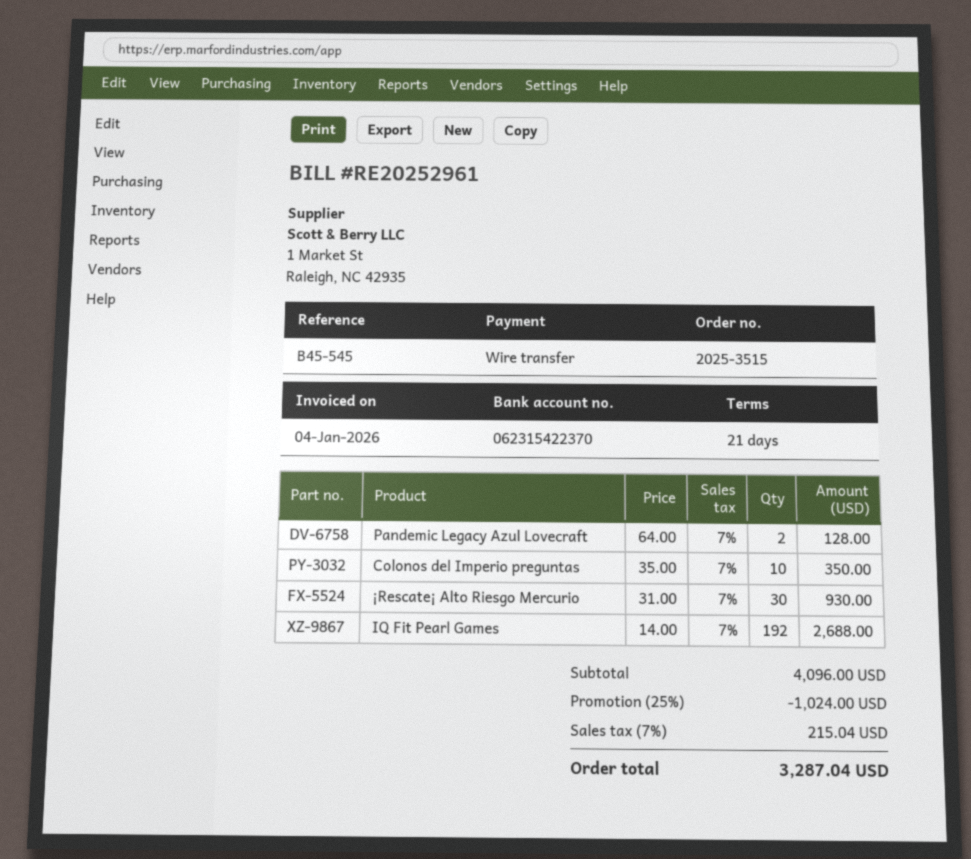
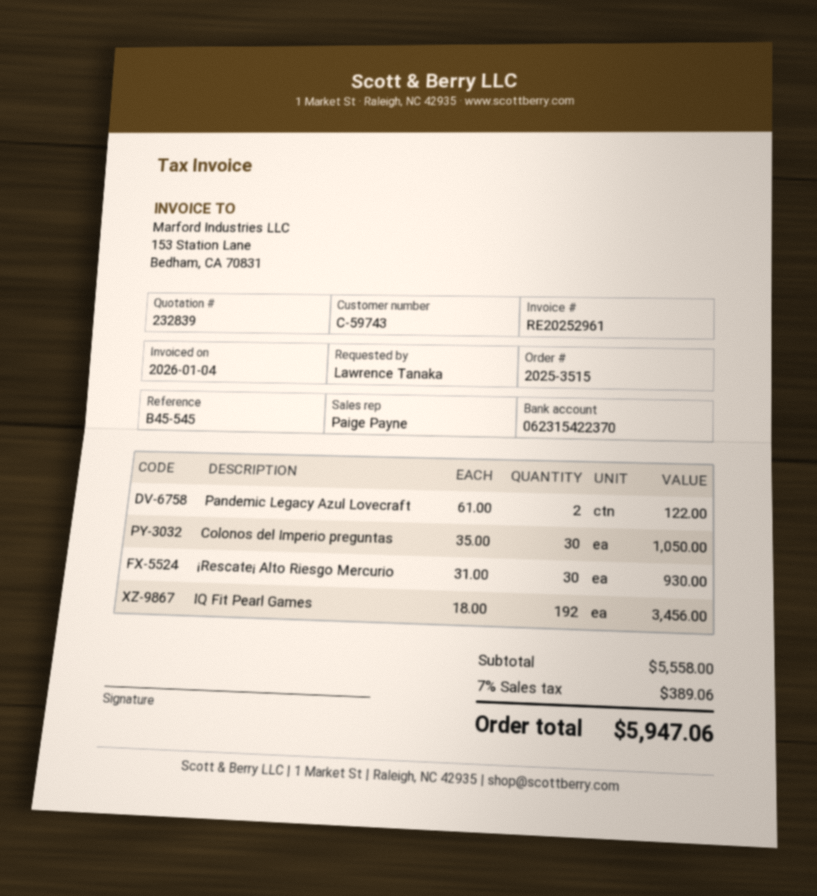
Pandemic Legacy Azul Lovecraft: 2 x 64.00 = 128.00 -> 2 x 61.00 = 122.00
Colonos del Imperio preguntas: 10 x 35.00 = 350.00 -> 30 x 35.00 = 1050.00
IQ Fit Pearl Games: 192 x 14.00 = 2688.00 -> 192 x 18.00 = 3456.00
subtotal: 4096.00 -> 5558.00
discount: 25% = 1024.00 -> none
tax: 7% = 215.04 -> 7% = 389.06
total: 3287.04 -> 5947.06

